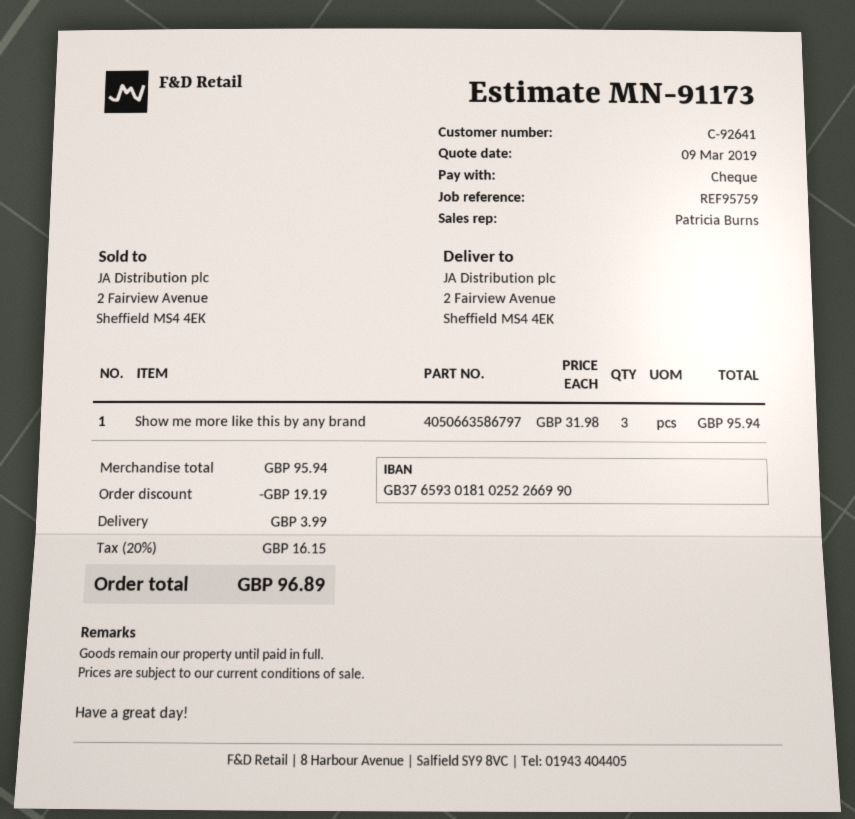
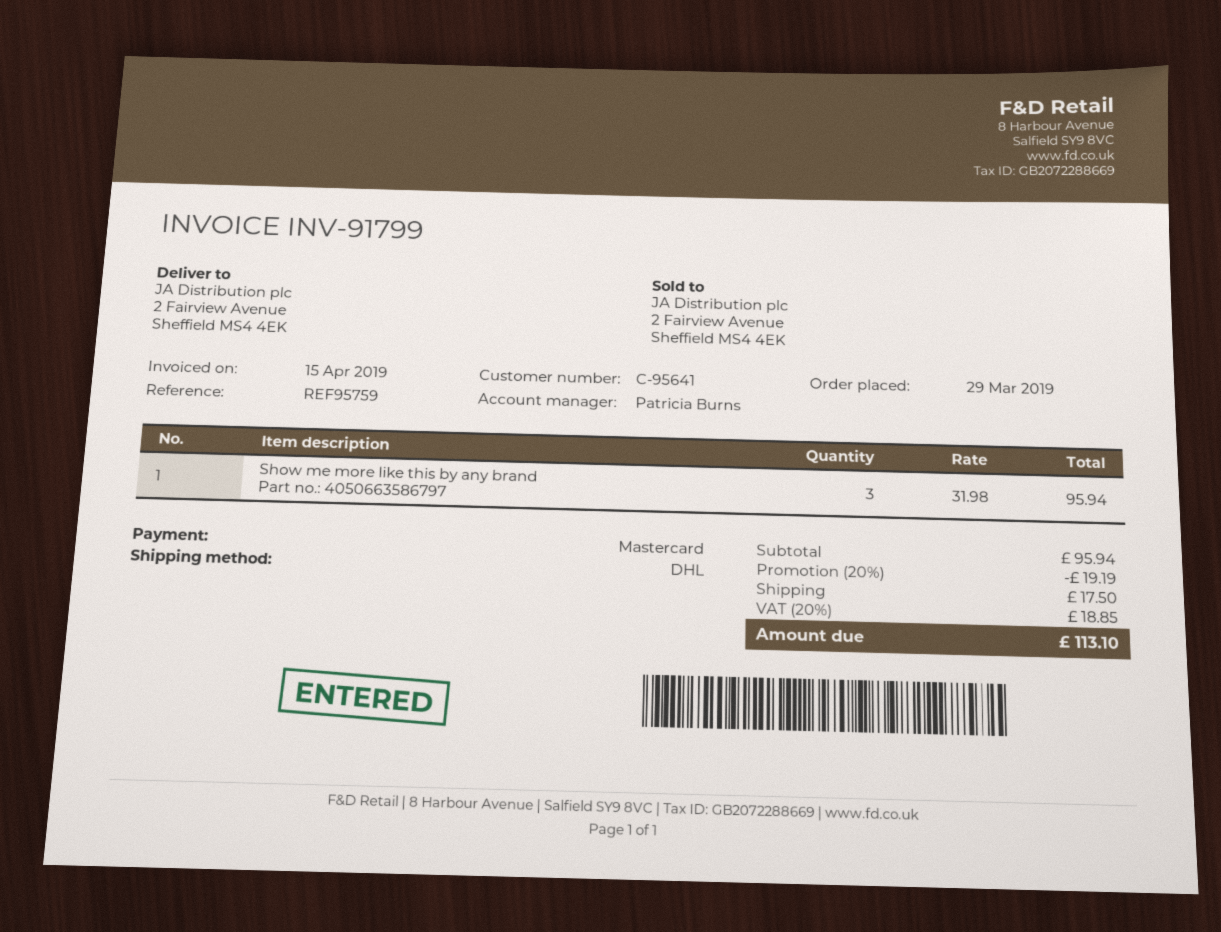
customer number: C-92641 -> C-95641
payment method: cheque -> Mastercard
shipping: 3.99 -> 17.50
tax: 20% = 16.15 -> 20% = 18.85
total: 96.89 -> 113.10

